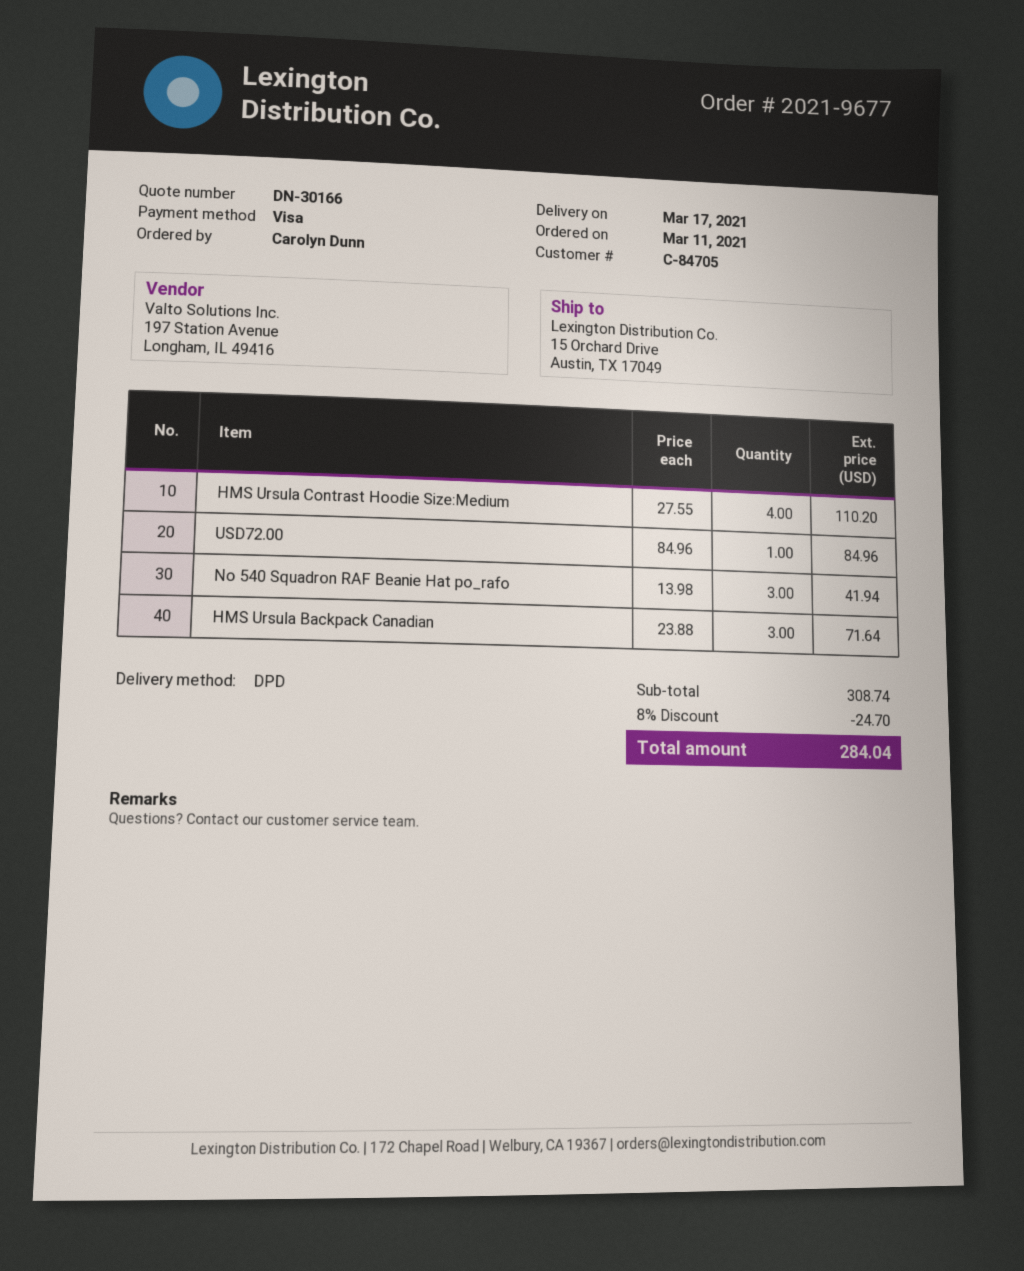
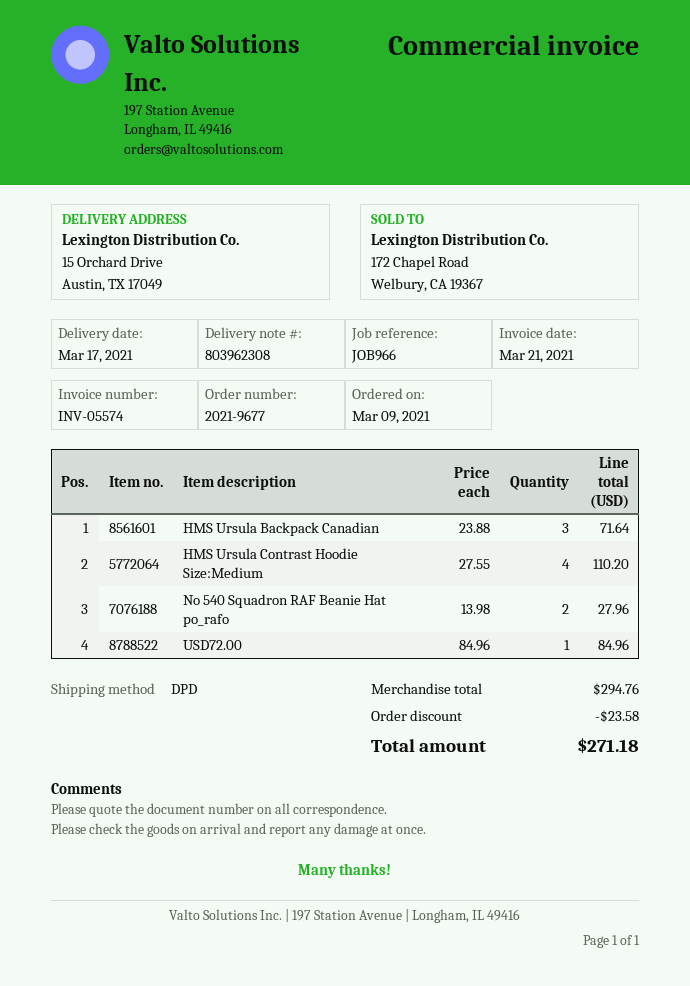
order date: 2021-03-11 -> 2021-03-09
No 540 Squadron RAF Beanie Hat po_rafo: 3 x 13.98 = 41.94 -> 2 x 13.98 = 27.96
subtotal: 308.74 -> 294.76
discount: 24.70 -> 23.58
total: 284.04 -> 271.18

